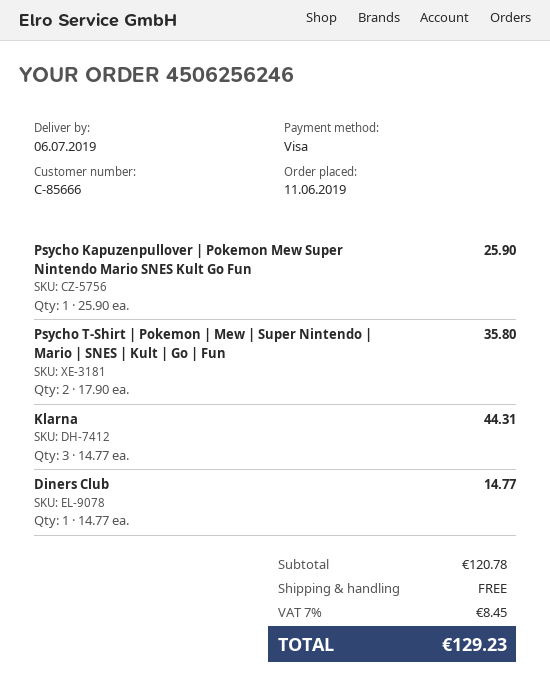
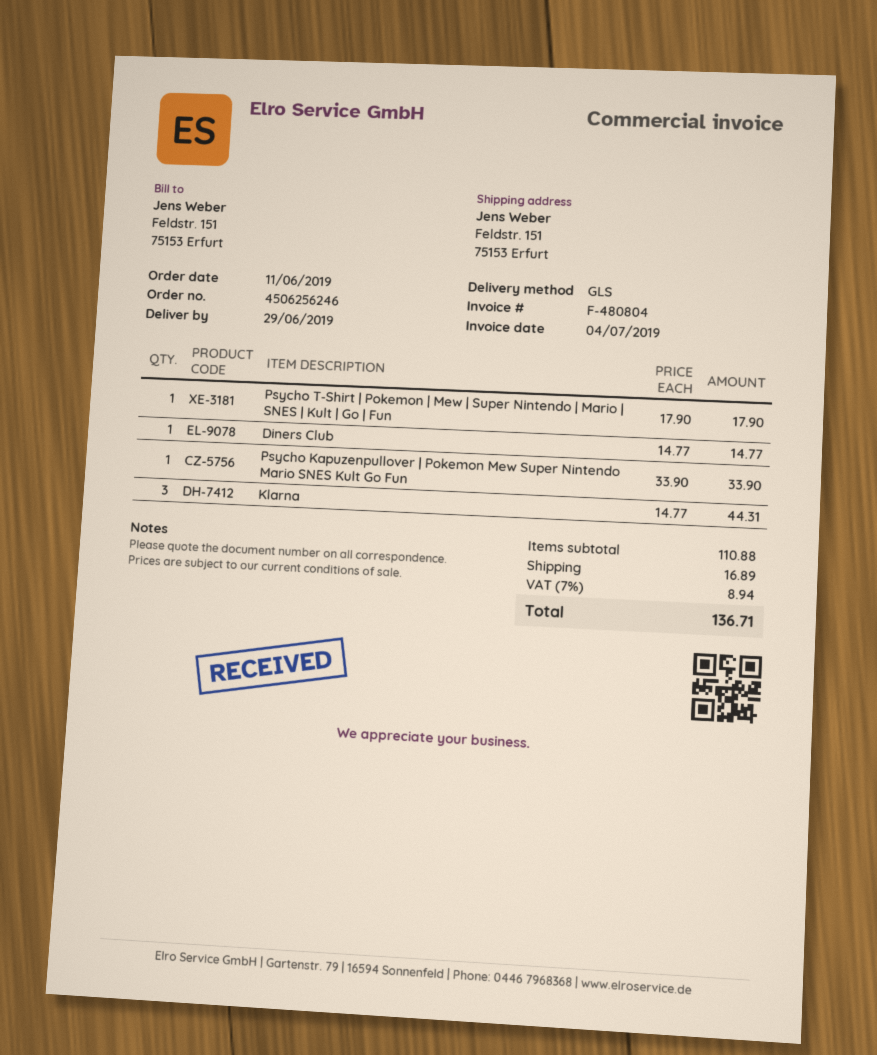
delivery date: 2019-07-06 -> 2019-06-29
Psycho Kapuzenpullover | Pokemon Mew Super Nintendo Mario SNES Kult Go Fun: 1 x 25.90 = 25.90 -> 1 x 33.90 = 33.90
Psycho T-Shirt | Pokemon | Mew | Super Nintendo | Mario | SNES | Kult | Go | Fun: 2 x 17.90 = 35.80 -> 1 x 17.90 = 17.90
subtotal: 120.78 -> 110.88
shipping: 0.00 -> 16.89
tax: 7% = 8.45 -> 7% = 8.94
total: 129.23 -> 136.71

